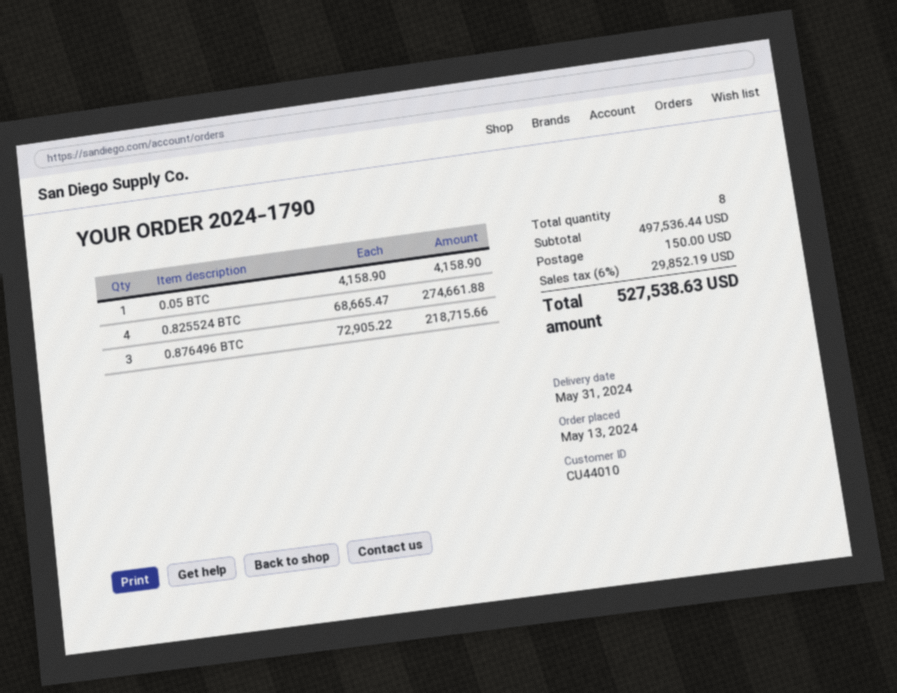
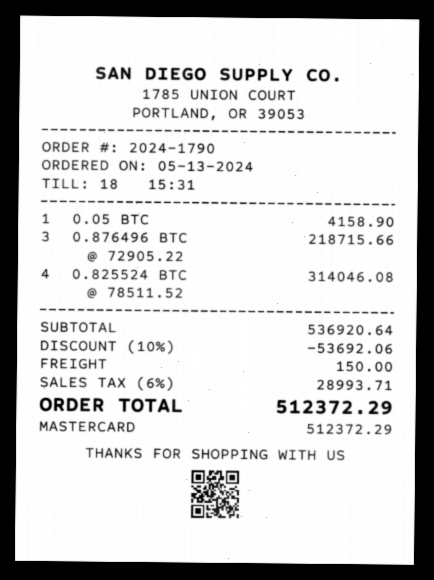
0.825524 BTC: 4 x 68665.47 = 274661.88 -> 4 x 78511.52 = 314046.08
subtotal: 497536.44 -> 536920.64
discount: none -> 10% = 53692.06
tax: 6% = 29852.19 -> 6% = 28993.71
total: 527538.63 -> 512372.29

